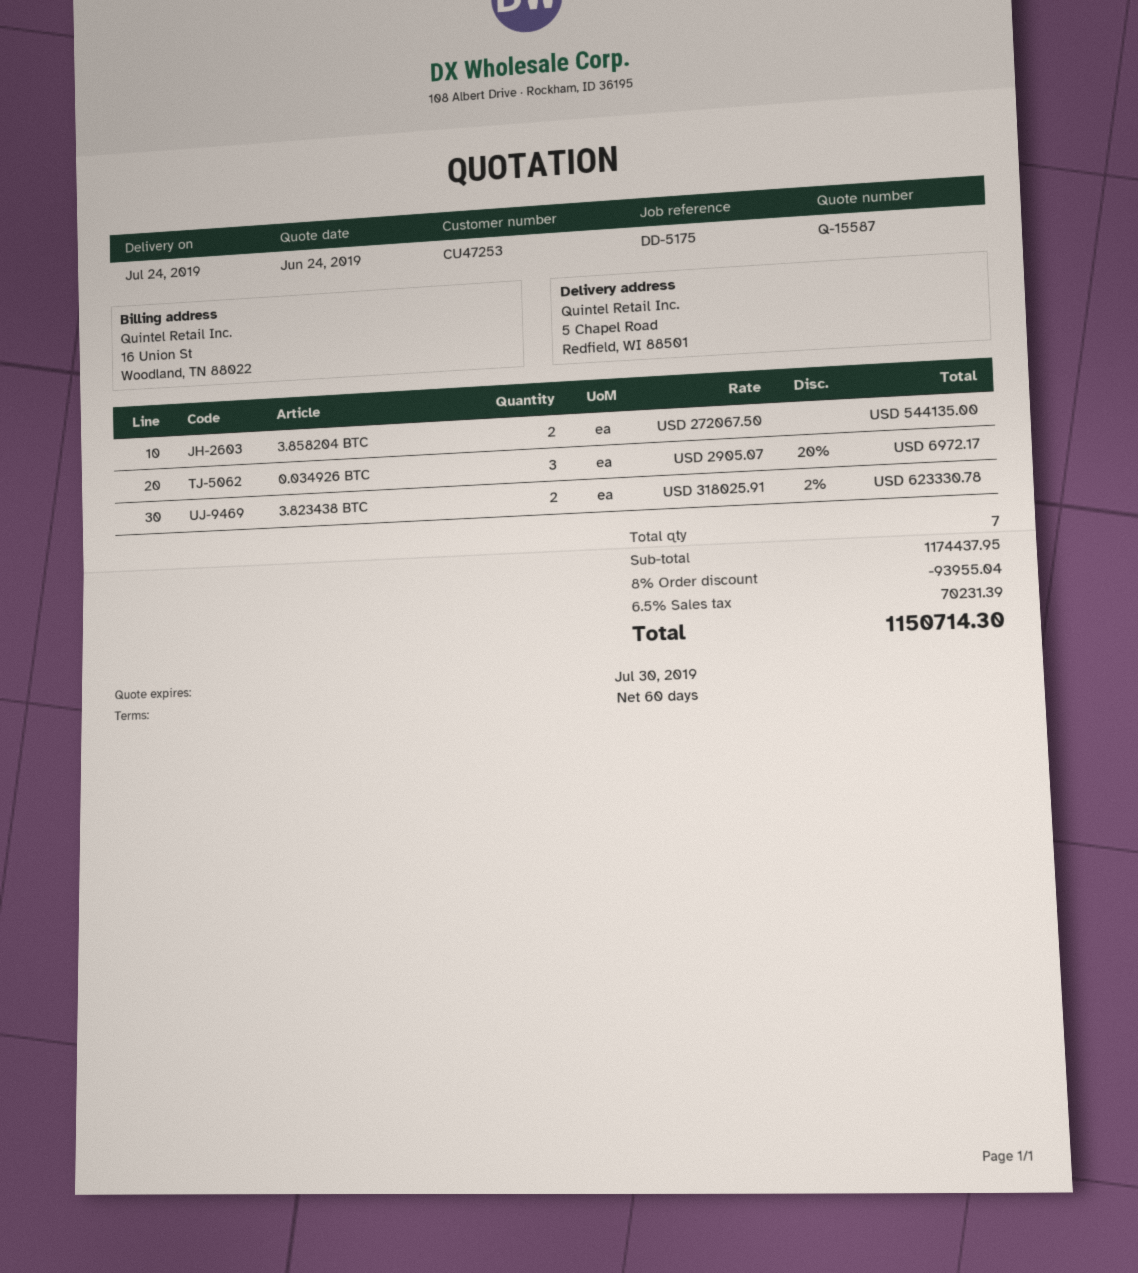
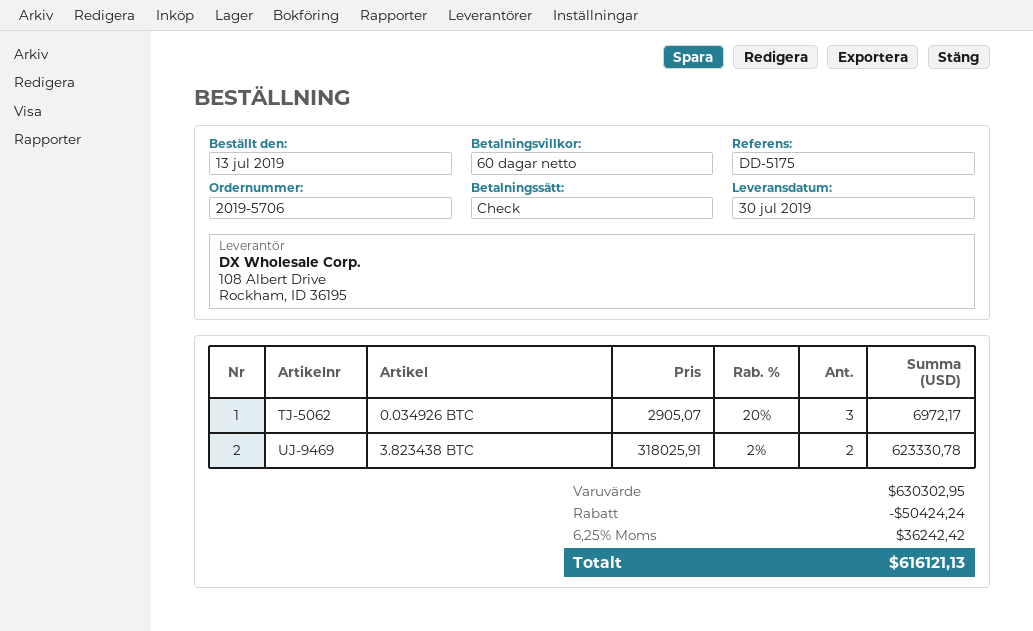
delivery date: 2019-07-24 -> 2019-07-30
3.858204 BTC: 2 x 272067.50 = 544135.00 -> none
subtotal: 1174437.95 -> 630302.95
discount: 93955.04 -> 50424.24
tax: 6.5% = 70231.39 -> 6.25% = 36242.42
total: 1150714.30 -> 616121.13

